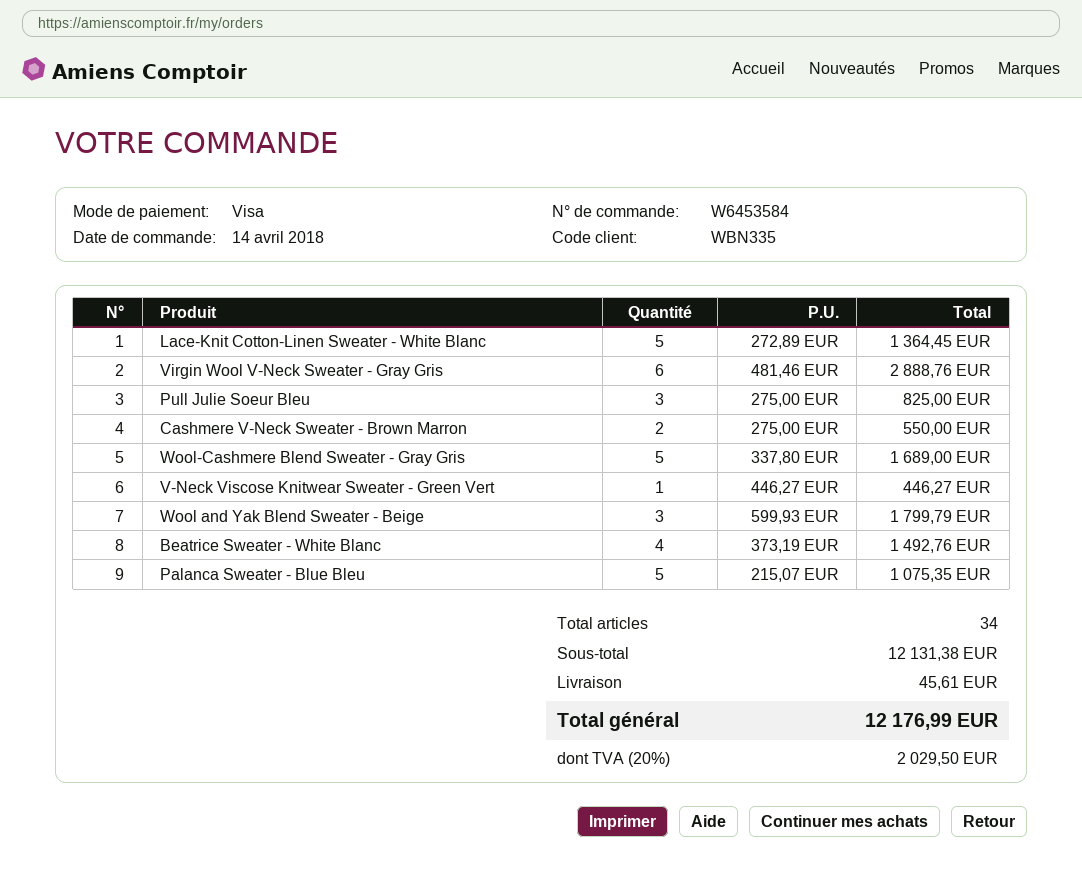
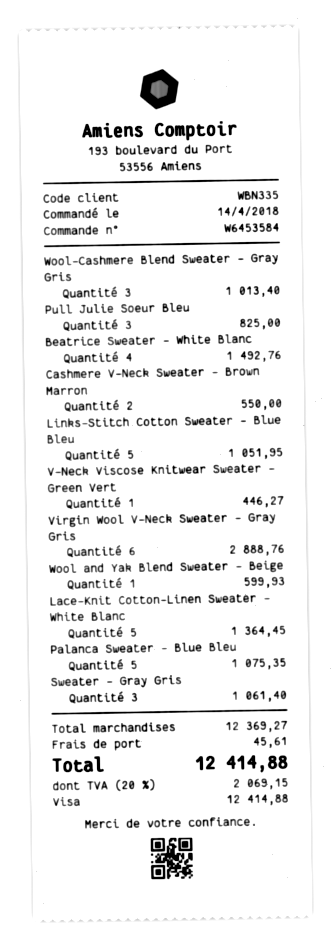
Wool-Cashmere Blend Sweater - Gray Gris: 5 for 1689.00 -> 3 for 1013.40
Wool and Yak Blend Sweater - Beige: 3 for 1799.79 -> 1 for 599.93
Links-Stitch Cotton Sweater - Blue Bleu: none -> 5 for 1051.95
Sweater - Gray Gris: none -> 3 for 1061.40
subtotal: 12131.38 -> 12369.27
tax: 20% = 2029.50 -> 20% = 2069.15
total: 12176.99 -> 12414.88

